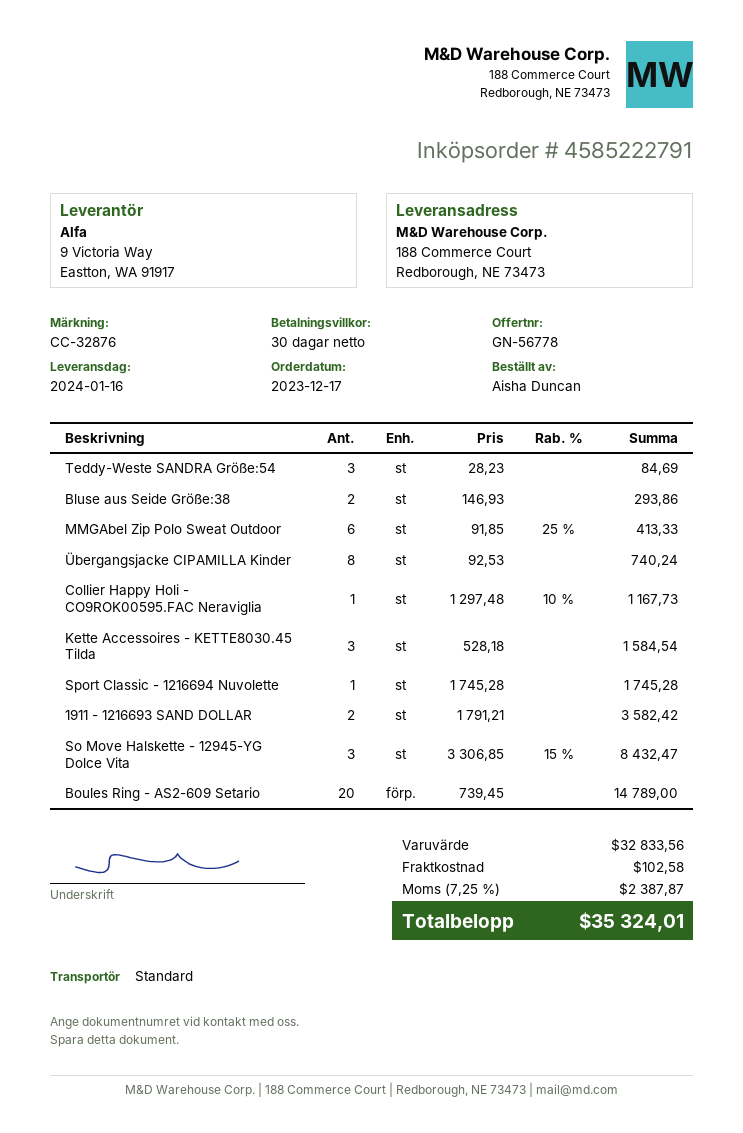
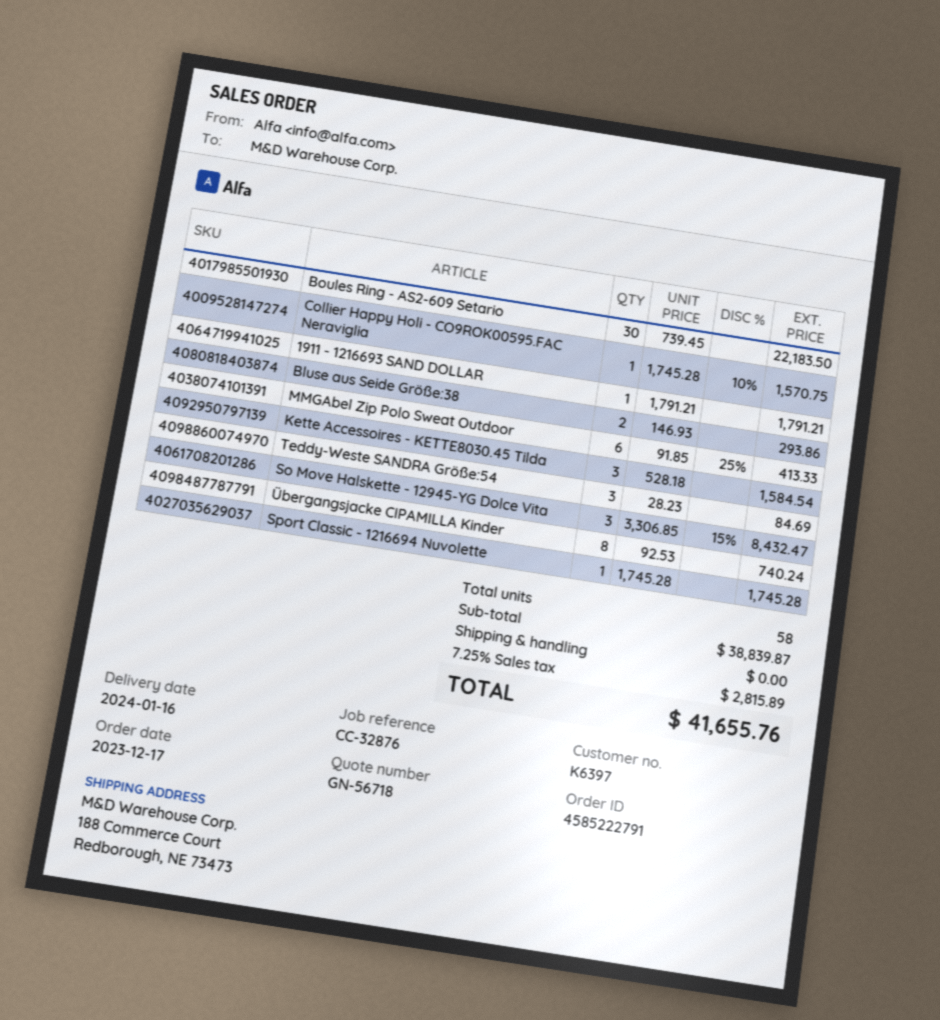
quote number: GN-56778 -> GN-56718
Collier Happy Holi - CO9ROK00595.FAC Neraviglia: 1 x 1297.48 - 10% = 1167.73 -> 1 x 1745.28 - 10% = 1570.75
1911 - 1216693 SAND DOLLAR: 2 x 1791.21 = 3582.42 -> 1 x 1791.21 = 1791.21
Boules Ring - AS2-609 Setario: 20 x 739.45 = 14789.00 -> 30 x 739.45 = 22183.50
subtotal: 32833.56 -> 38839.87
shipping: 102.58 -> 0.00
tax: 7.25% = 2387.87 -> 7.25% = 2815.89
total: 35324.01 -> 41655.76

